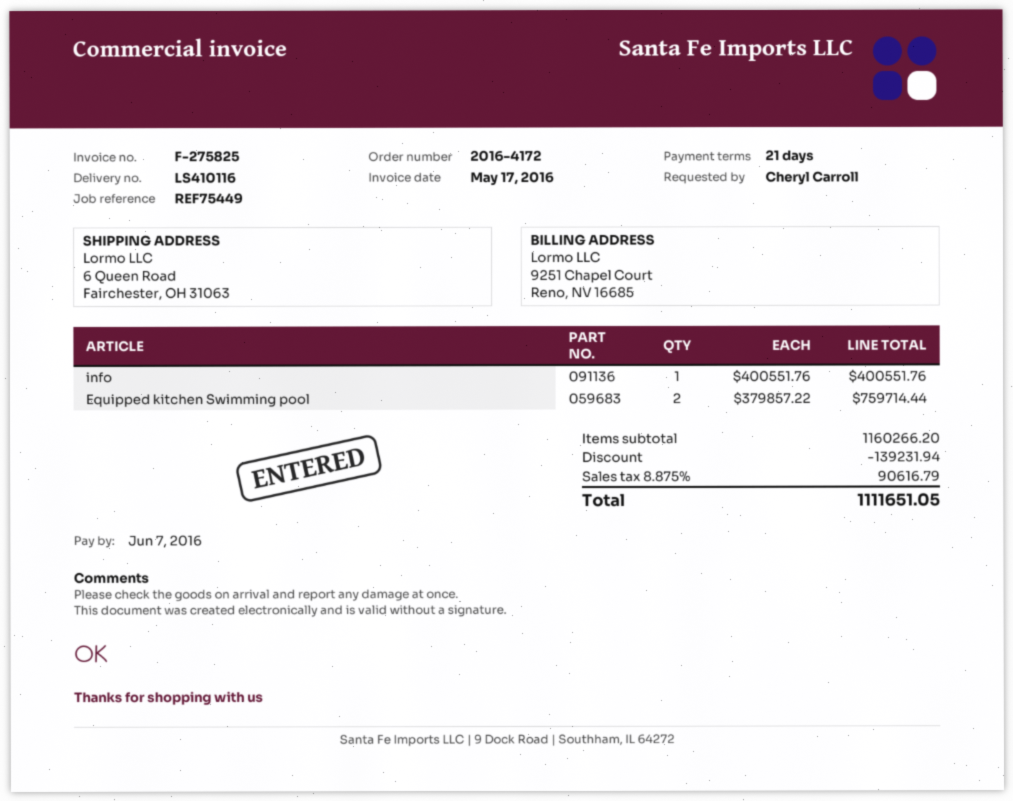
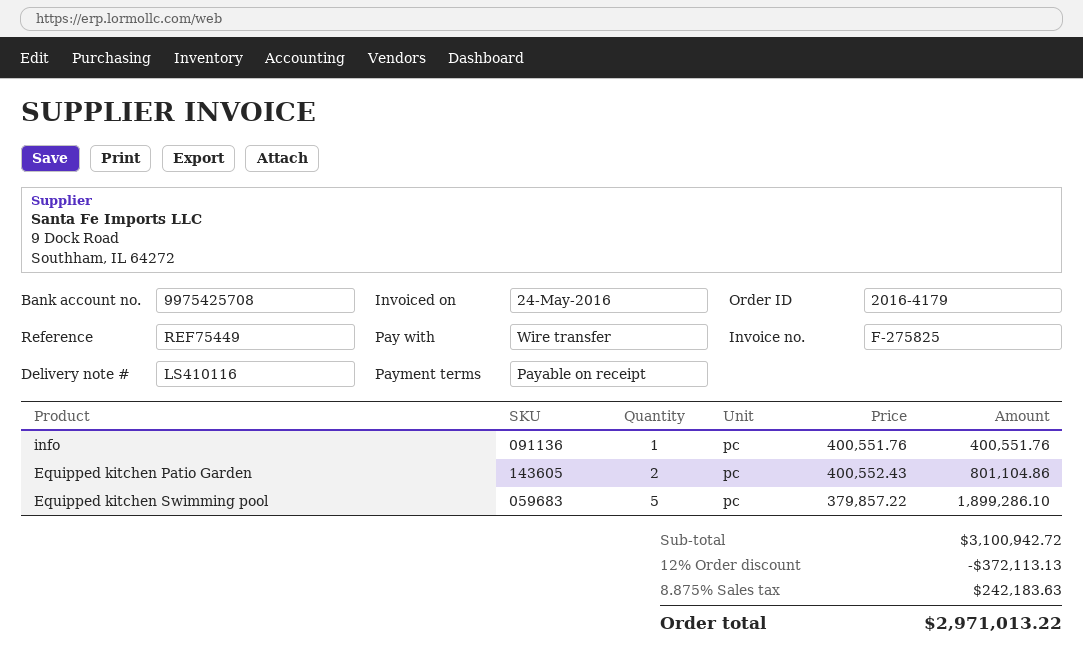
order number: 2016-4172 -> 2016-4179
invoice date: 2016-05-17 -> 2016-05-24
payment terms: 21 days -> on receipt
Equipped kitchen Swimming pool: 2 x 379857.22 = 759714.44 -> 5 x 379857.22 = 1899286.10
Equipped kitchen Patio Garden: none -> 2 x 400552.43 = 801104.86
subtotal: 1160266.20 -> 3100942.72
discount: 139231.94 -> 372113.13
tax: 8.875% = 90616.79 -> 8.875% = 242183.63
total: 1111651.05 -> 2971013.22

